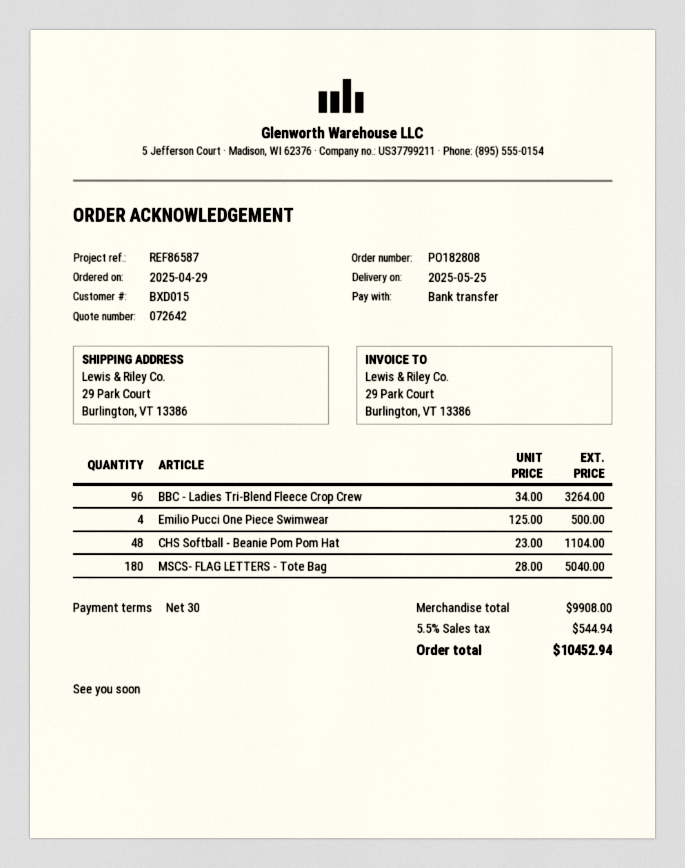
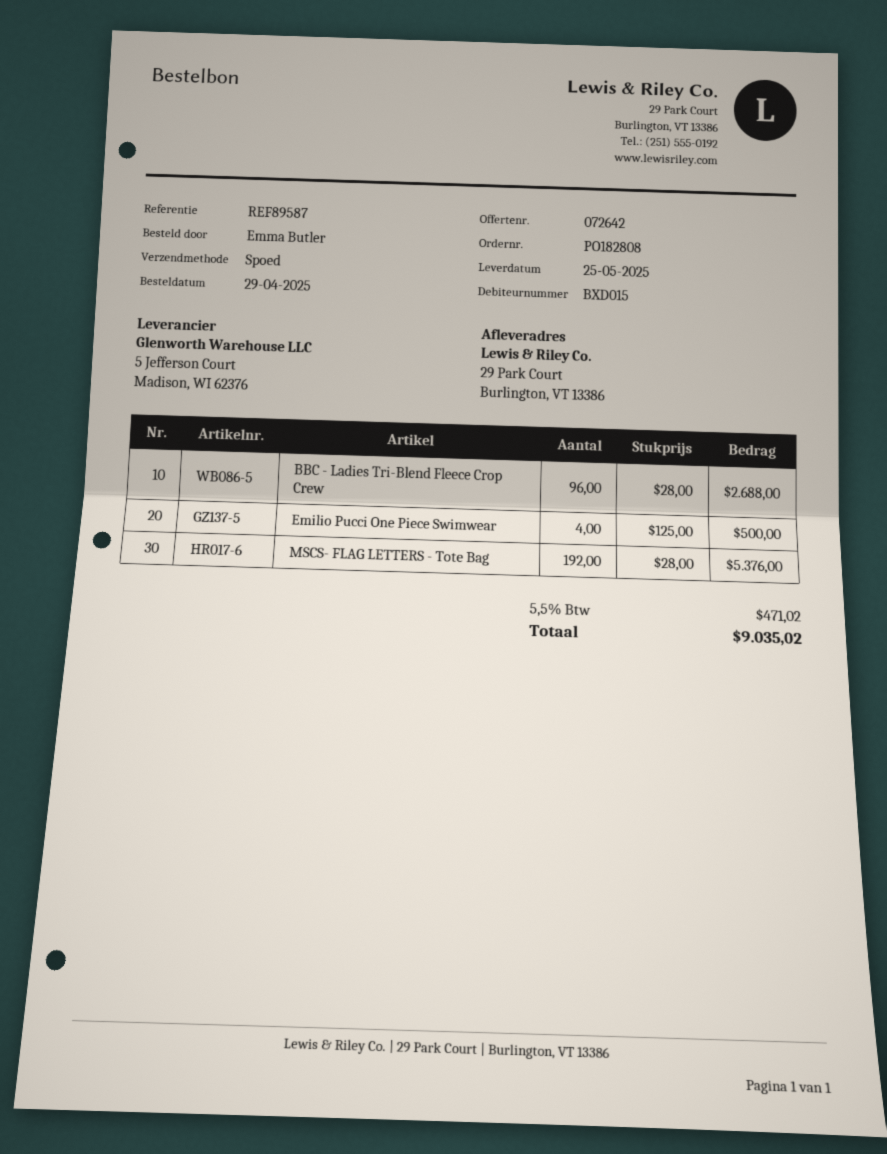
reference: REF86587 -> REF89587
BBC - Ladies Tri-Blend Fleece Crop Crew: 96 x 34.00 = 3264.00 -> 96 x 28.00 = 2688.00
CHS Softball - Beanie Pom Pom Hat: 48 x 23.00 = 1104.00 -> none
MSCS- FLAG LETTERS - Tote Bag: 180 x 28.00 = 5040.00 -> 192 x 28.00 = 5376.00
tax: 5.5% = 544.94 -> 5.5% = 471.02
total: 10452.94 -> 9035.02

